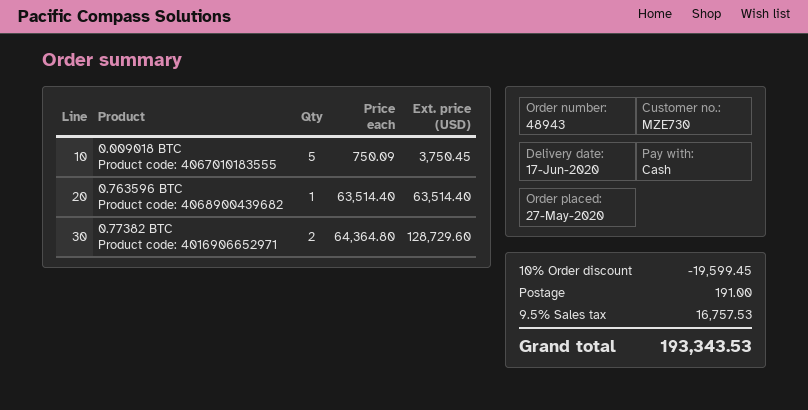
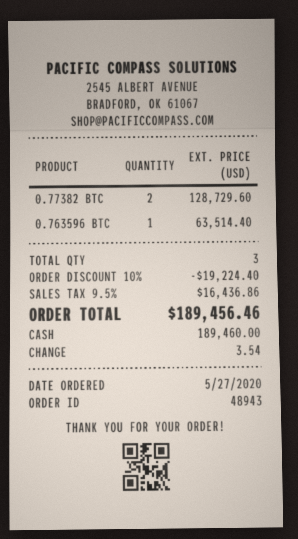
0.009018 BTC: 5 for 3750.45 -> none
discount: 10% = 19599.45 -> 10% = 19224.40
shipping: 191.00 -> none
tax: 9.5% = 16757.53 -> 9.5% = 16436.86
total: 193343.53 -> 189456.46

